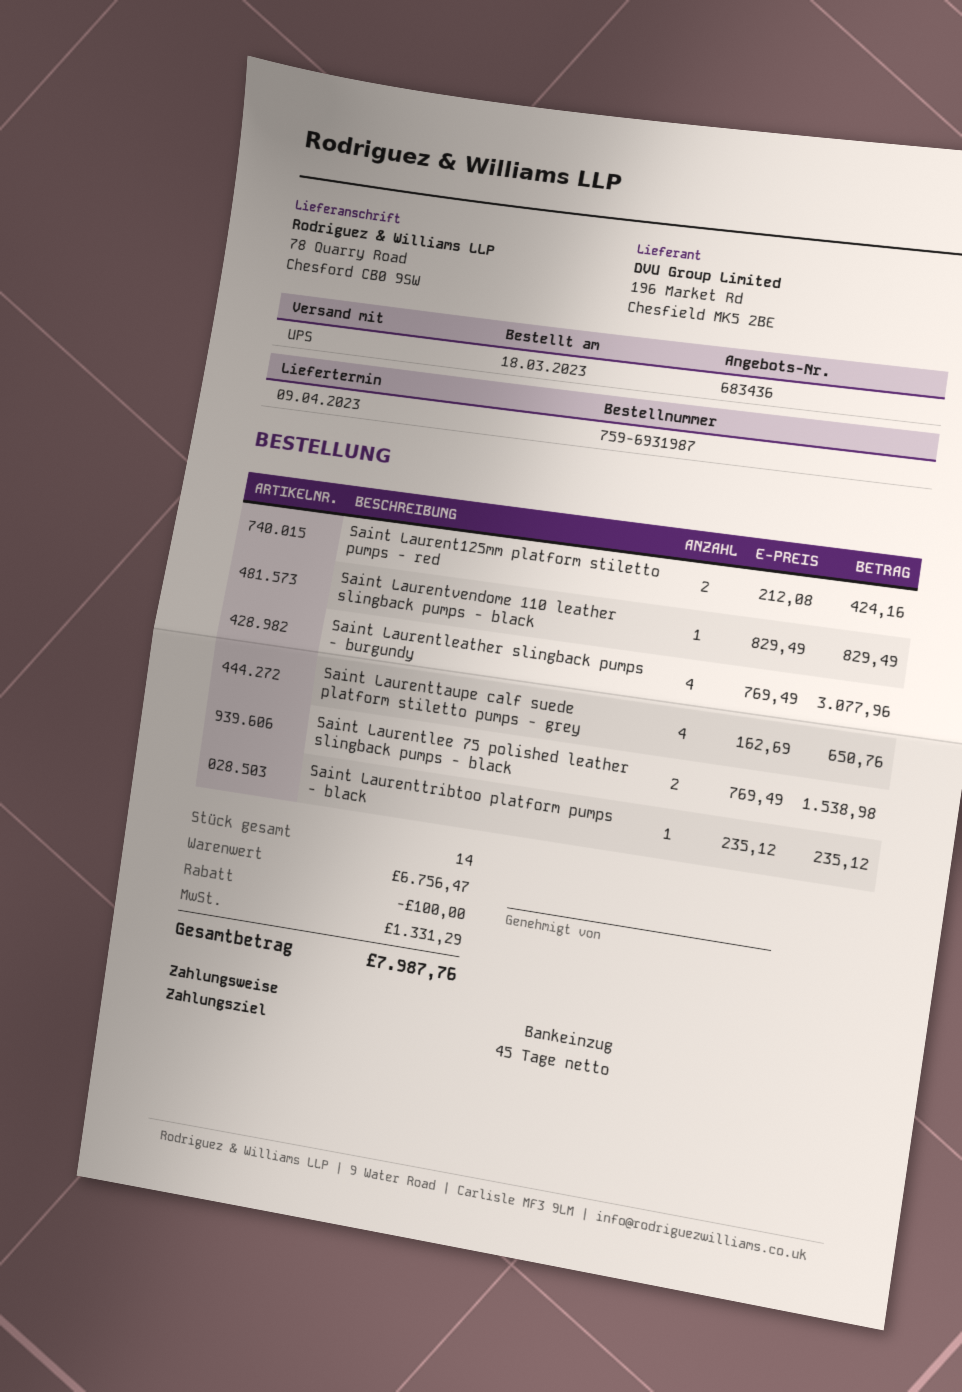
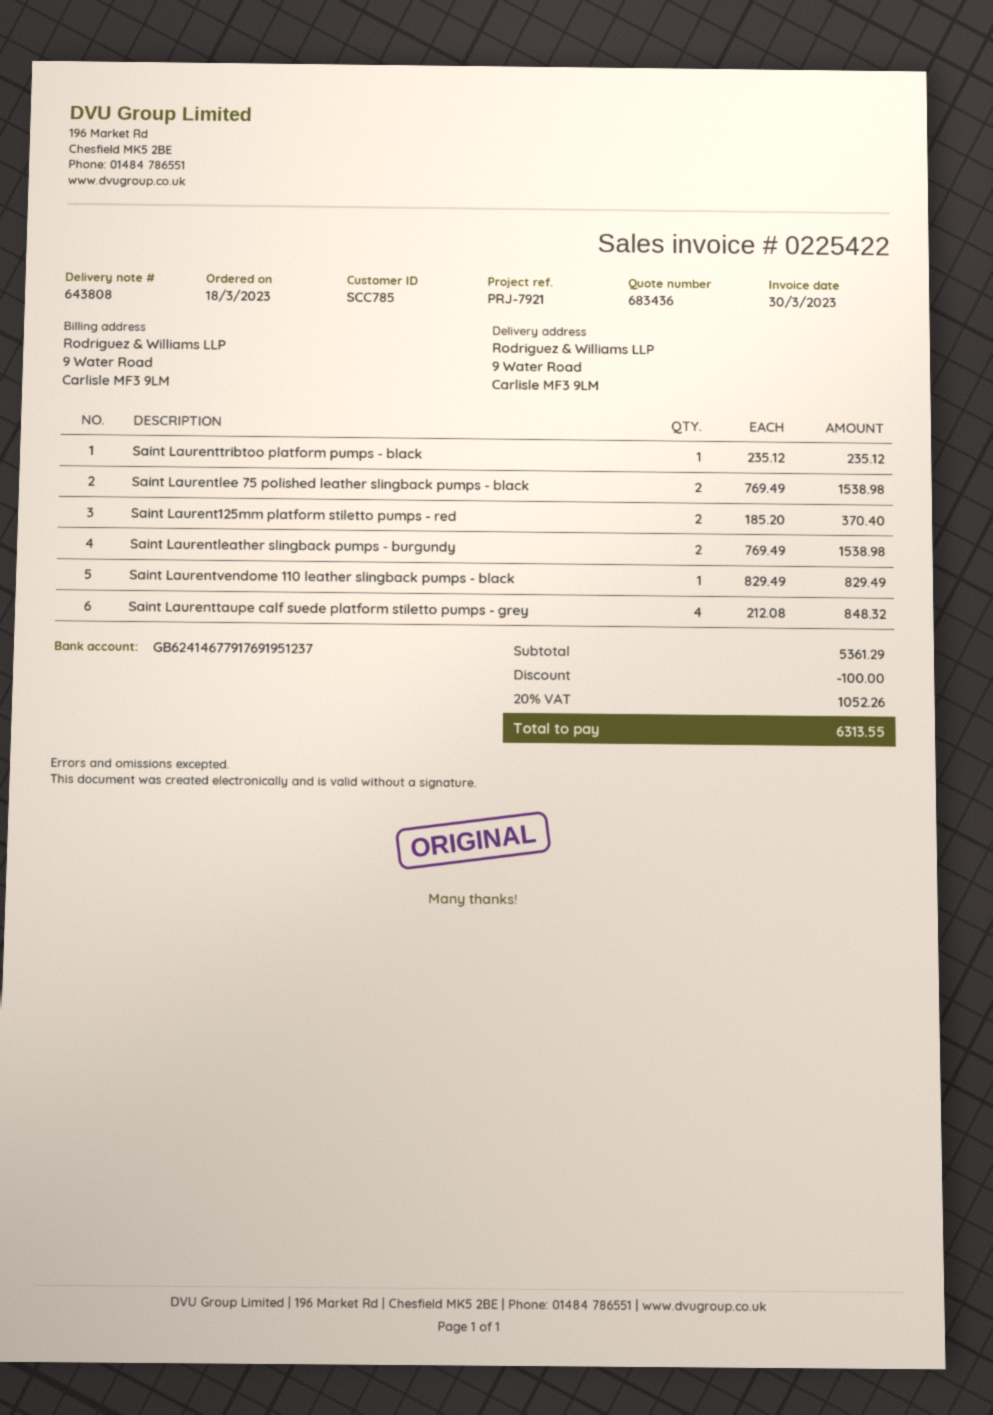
ship to: 78 Quarry Road, Chesford CB0 9SW -> 9 Water Road, Carlisle MF3 9LM
Saint Laurent125mm platform stiletto pumps - red: 2 x 212.08 = 424.16 -> 2 x 185.20 = 370.40
Saint Laurentleather slingback pumps - burgundy: 4 x 769.49 = 3077.96 -> 2 x 769.49 = 1538.98
Saint Laurenttaupe calf suede platform stiletto pumps - grey: 4 x 162.69 = 650.76 -> 4 x 212.08 = 848.32
subtotal: 6756.47 -> 5361.29
tax: 1331.29 -> 1052.26
total: 7987.76 -> 6313.55

